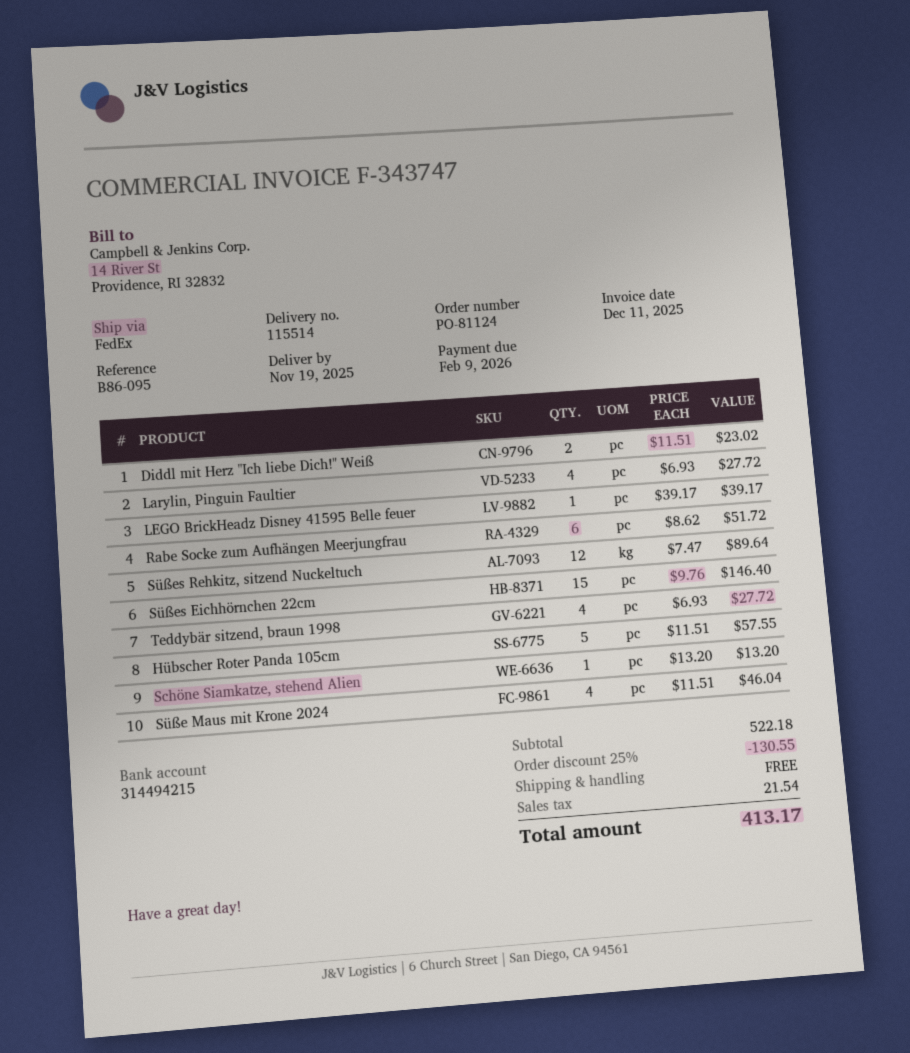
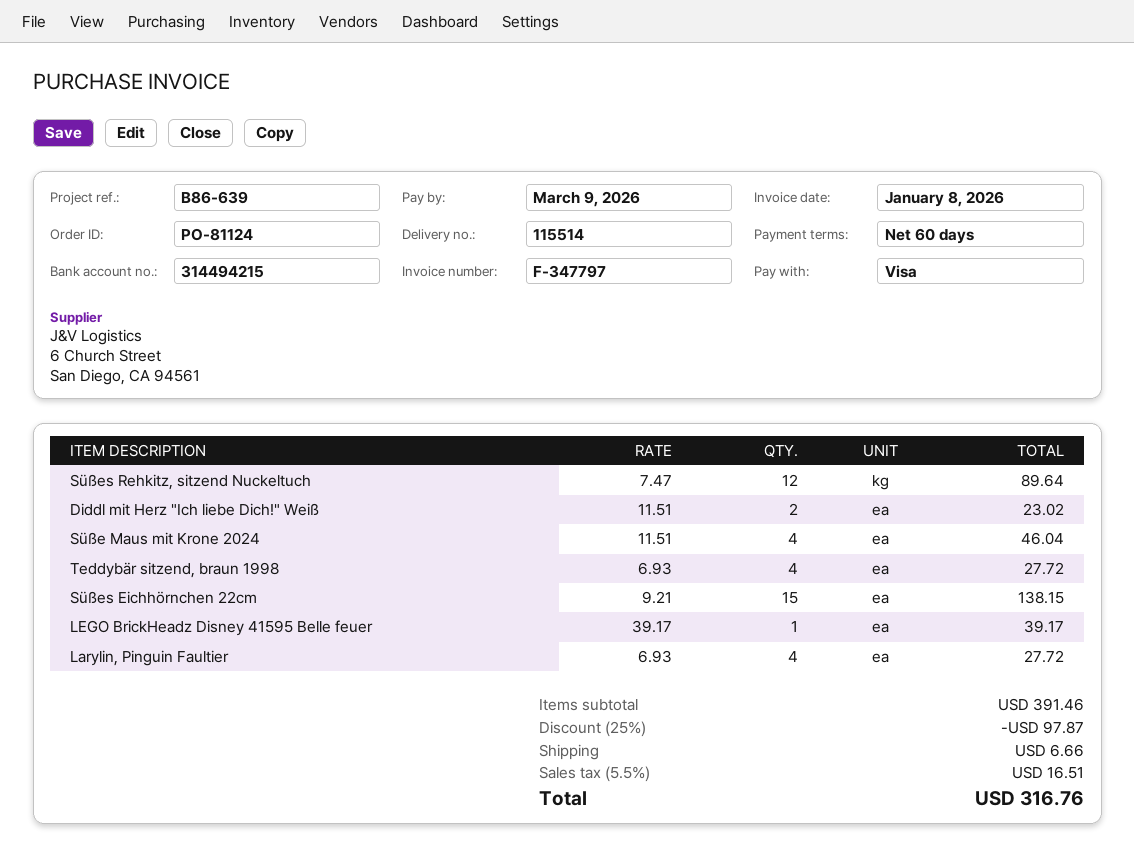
invoice number: F-343747 -> F-347797
invoice date: 2025-12-11 -> 2026-01-08
due date: 2026-02-09 -> 2026-03-09
reference: B86-095 -> B86-639
Rabe Socke zum Aufhängen Meerjungfrau: 6 x 8.62 = 51.72 -> none
Süßes Eichhörnchen 22cm: 15 x 9.76 = 146.40 -> 15 x 9.21 = 138.15
Hübscher Roter Panda 105cm: 5 x 11.51 = 57.55 -> none
Schöne Siamkatze, stehend Alien: 1 x 13.20 = 13.20 -> none
subtotal: 522.18 -> 391.46
discount: 25% = 130.55 -> 25% = 97.87
shipping: 0.00 -> 6.66
tax: 21.54 -> 16.51
total: 413.17 -> 316.76

